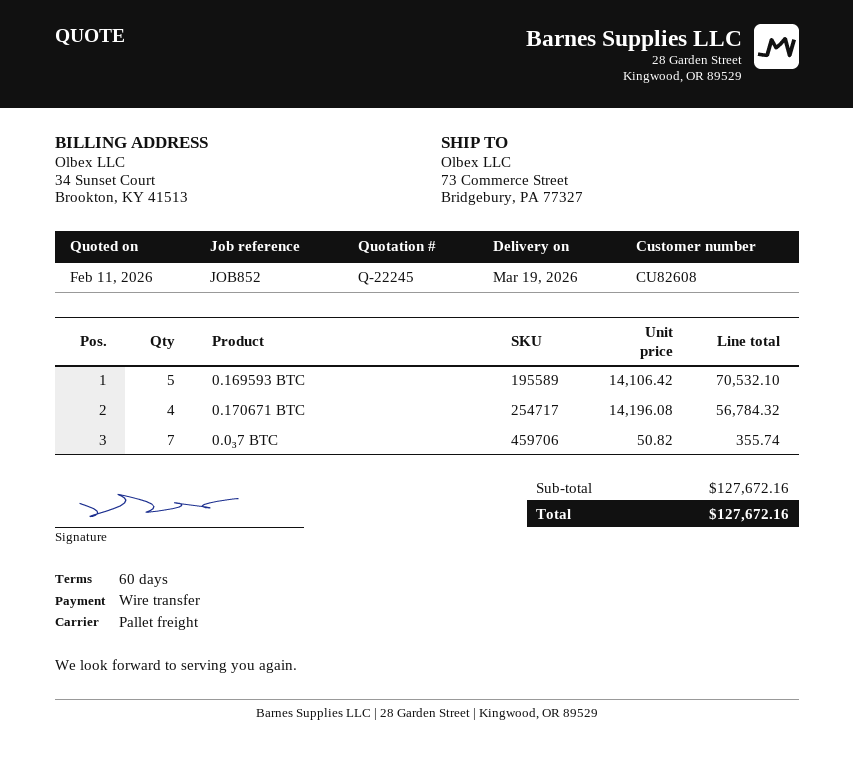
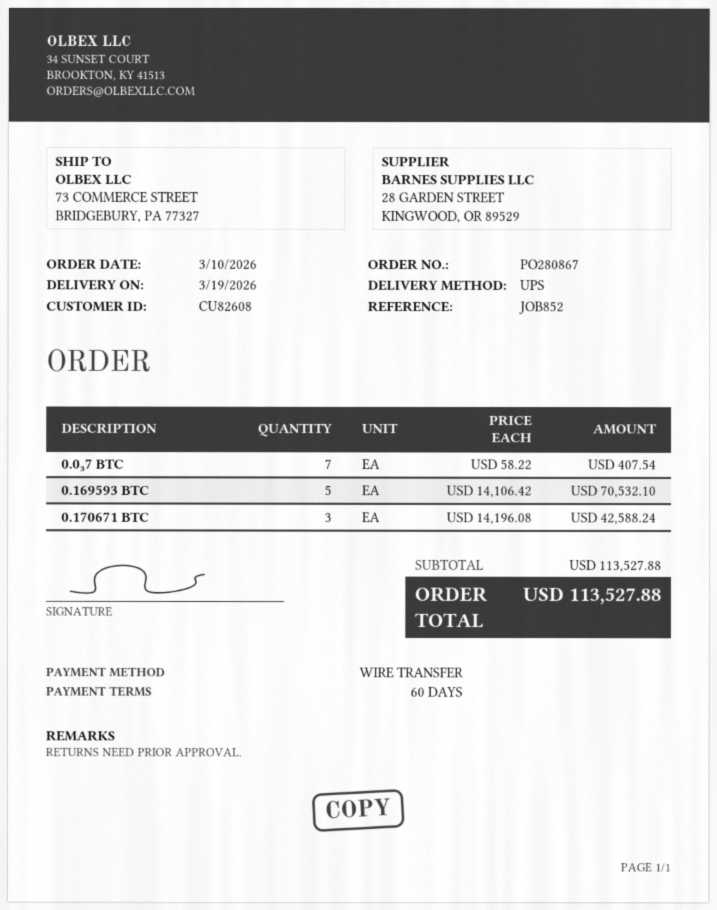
shipping method: pallet freight -> UPS
0.170671 BTC: 4 x 14196.08 = 56784.32 -> 3 x 14196.08 = 42588.24
0.0₃7 BTC: 7 x 50.82 = 355.74 -> 7 x 58.22 = 407.54
subtotal: 127672.16 -> 113527.88
total: 127672.16 -> 113527.88

